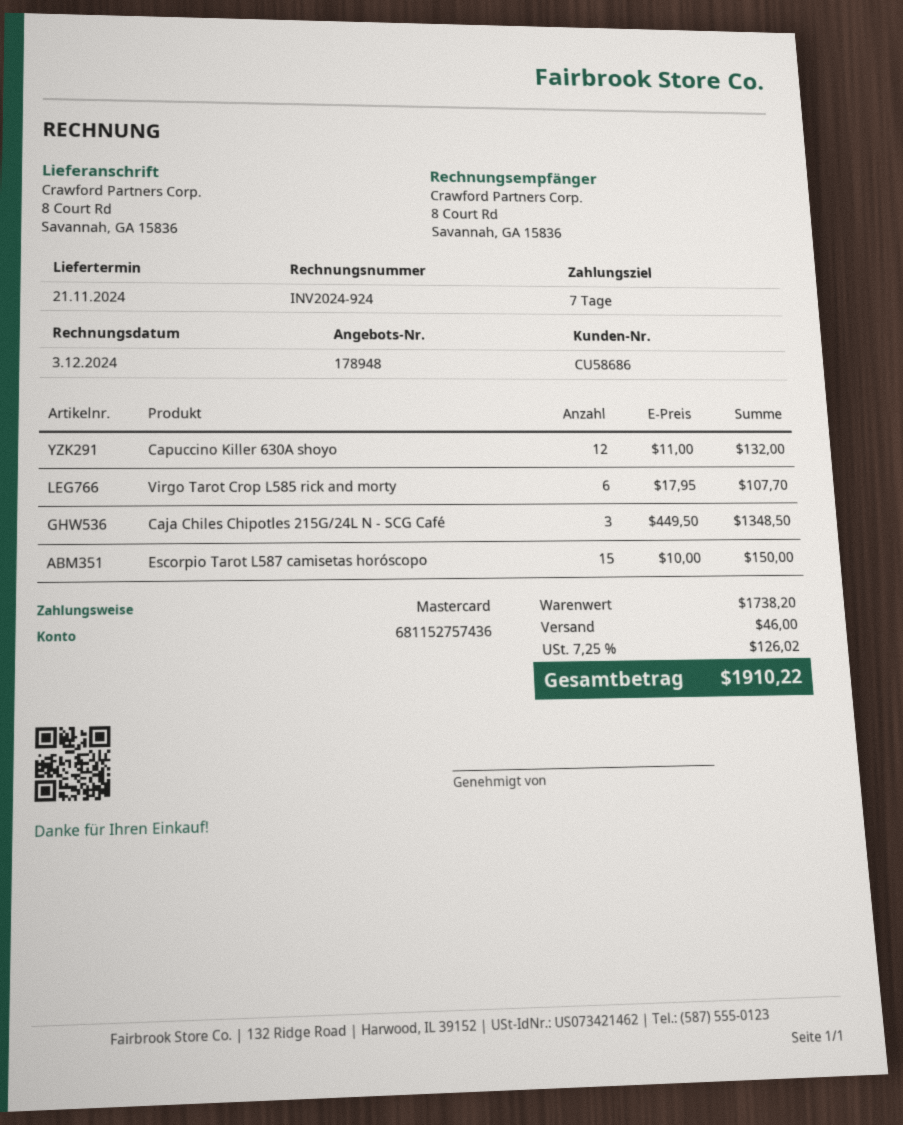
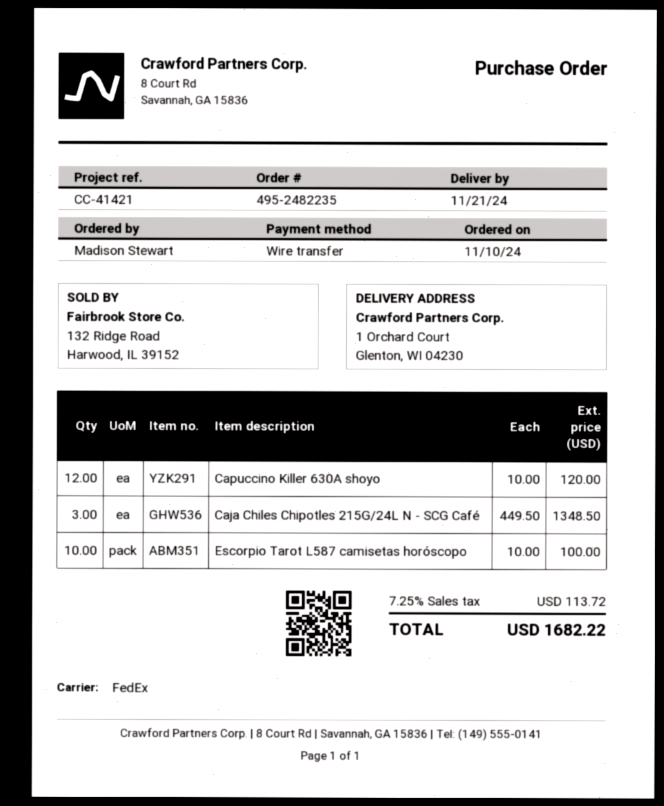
payment method: Mastercard -> bank transfer
ship to: 8 Court Rd, Savannah, GA 15836 -> 1 Orchard Court, Glenton, WI 04230
Capuccino Killer 630A shoyo: 12 x 11.00 = 132.00 -> 12 x 10.00 = 120.00
Virgo Tarot Crop L585 rick and morty: 6 x 17.95 = 107.70 -> none
Escorpio Tarot L587 camisetas horóscopo: 15 x 10.00 = 150.00 -> 10 x 10.00 = 100.00
shipping: 46.00 -> none
tax: 7.25% = 126.02 -> 7.25% = 113.72
total: 1910.22 -> 1682.22

